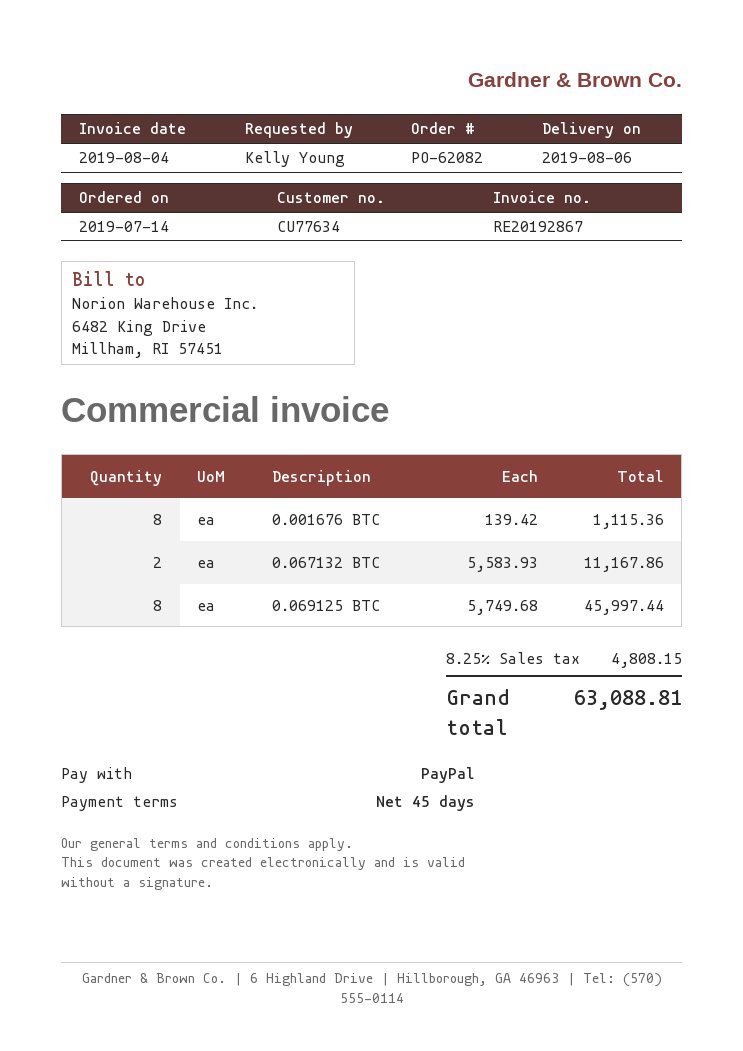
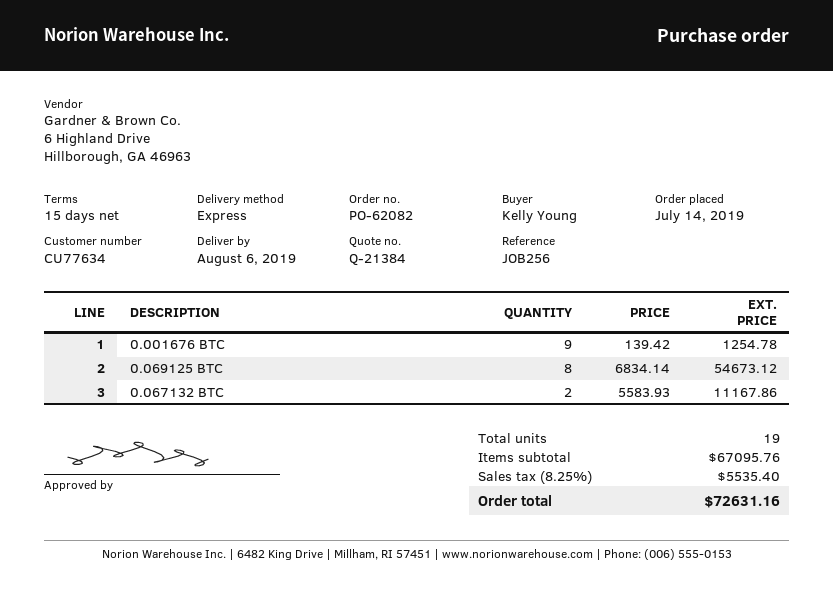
payment terms: 45 days -> 15 days
0.001676 BTC: 8 x 139.42 = 1115.36 -> 9 x 139.42 = 1254.78
0.069125 BTC: 8 x 5749.68 = 45997.44 -> 8 x 6834.14 = 54673.12
tax: 8.25% = 4808.15 -> 8.25% = 5535.40
total: 63088.81 -> 72631.16

